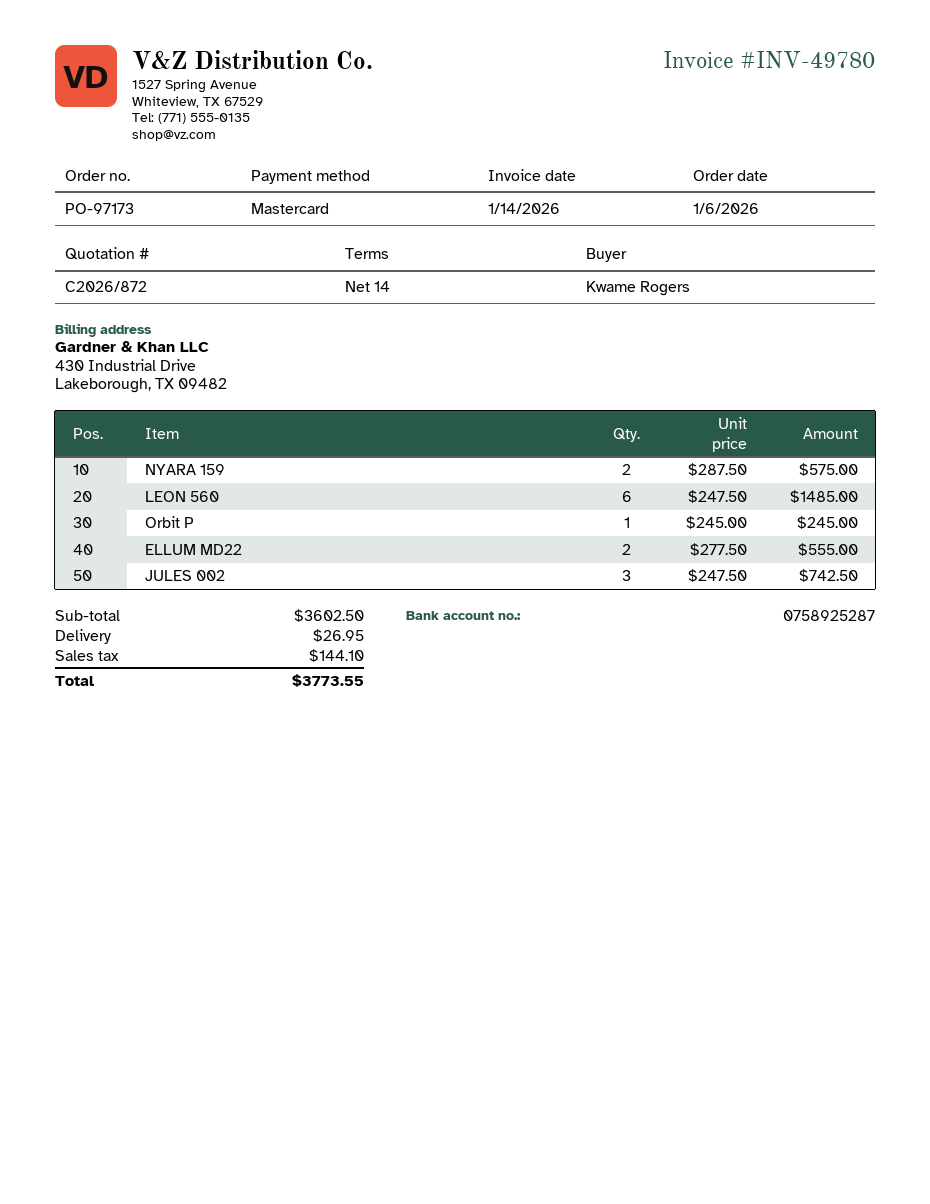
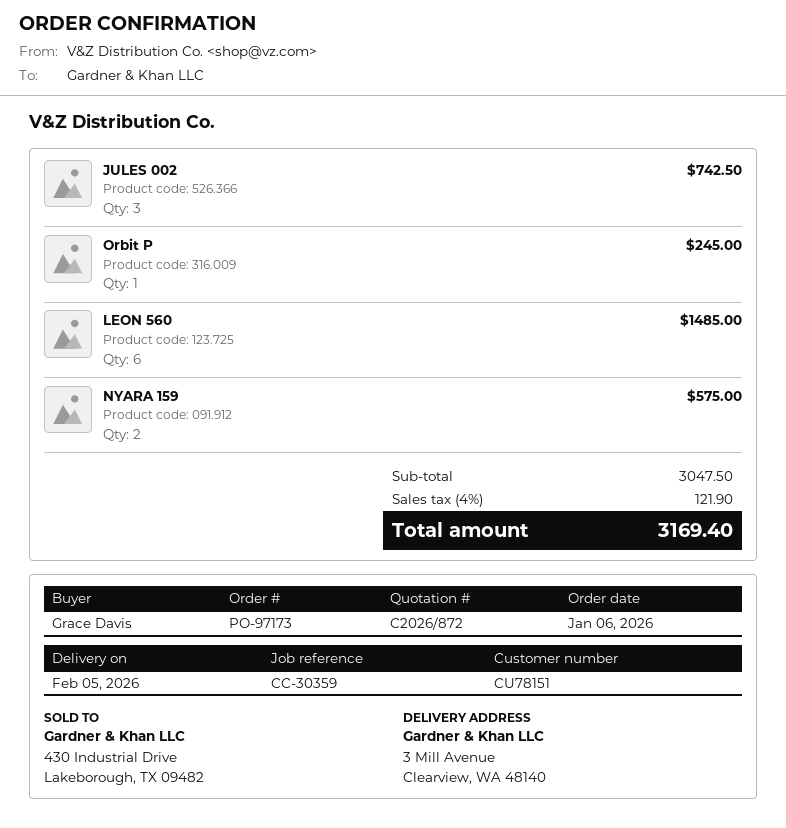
ordered by: Kwame Rogers -> Grace Davis
ELLUM MD22: 2 for 555.00 -> none
subtotal: 3602.50 -> 3047.50
shipping: 26.95 -> none
tax: 144.10 -> 121.90
total: 3773.55 -> 3169.40

